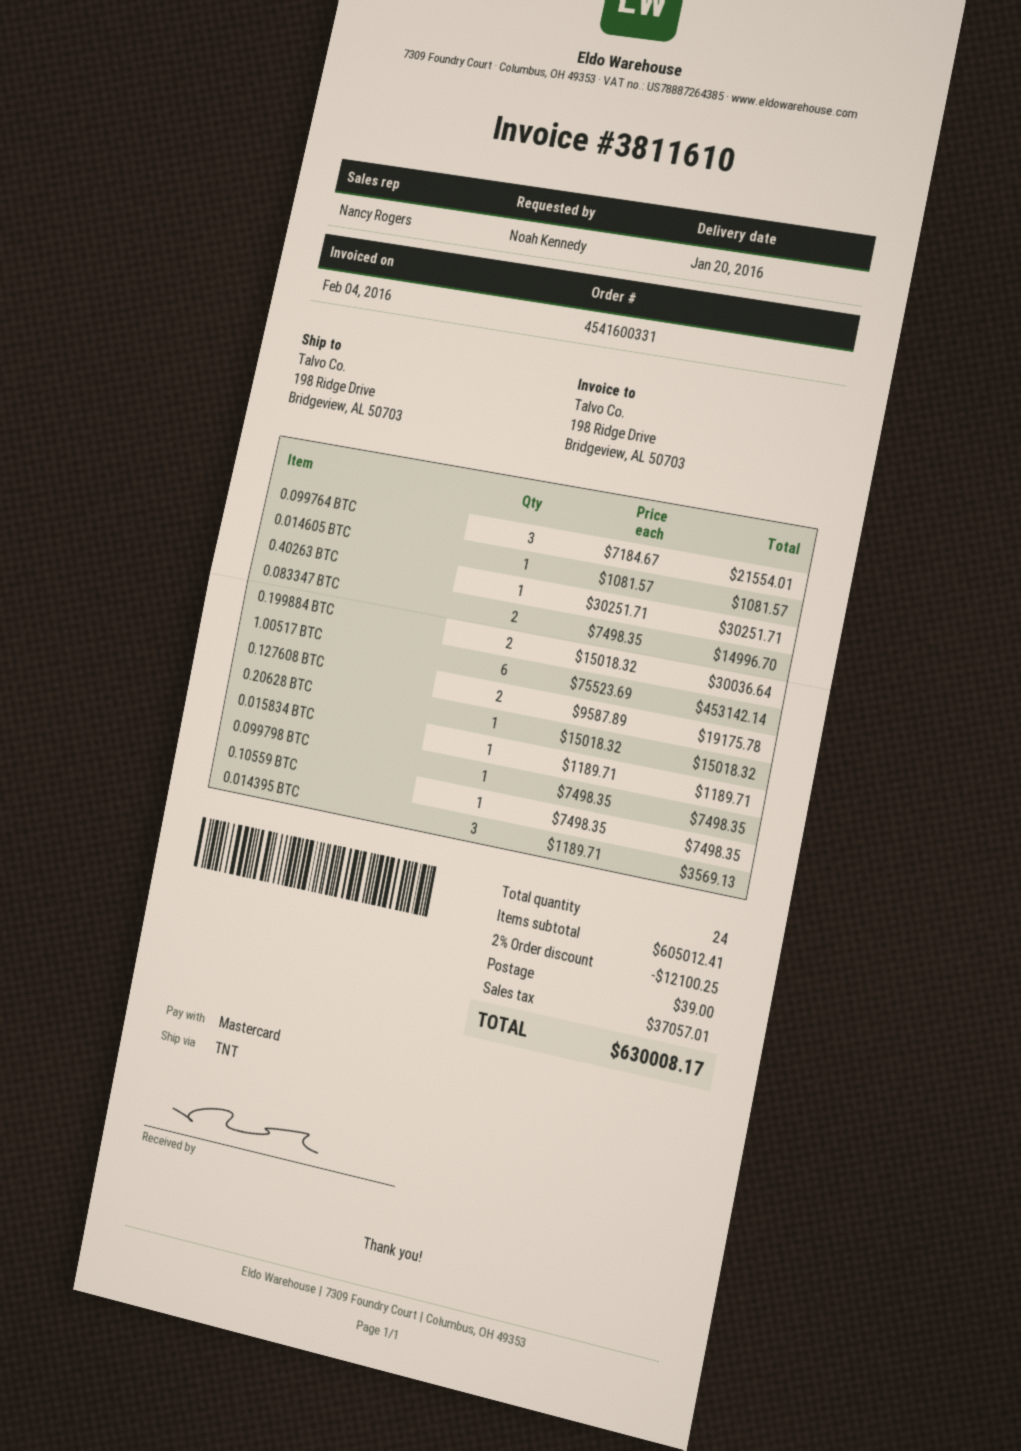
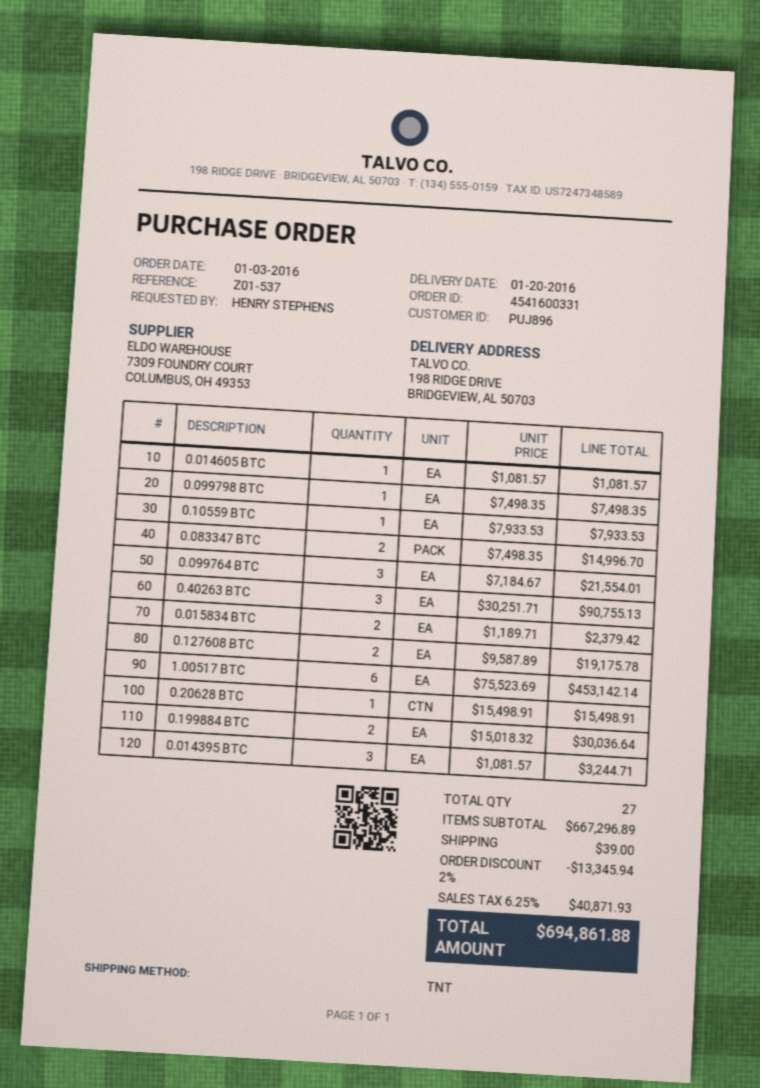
ordered by: Noah Kennedy -> HENRY STEPHENS
0.40263 BTC: 1 x 30251.71 = 30251.71 -> 3 x 30251.71 = 90755.13
0.20628 BTC: 1 x 15018.32 = 15018.32 -> 1 x 15498.91 = 15498.91
0.015834 BTC: 1 x 1189.71 = 1189.71 -> 2 x 1189.71 = 2379.42
0.10559 BTC: 1 x 7498.35 = 7498.35 -> 1 x 7933.53 = 7933.53
0.014395 BTC: 3 x 1189.71 = 3569.13 -> 3 x 1081.57 = 3244.71
total quantity: 24 -> 27
subtotal: 605012.41 -> 667296.89
discount: 2% = 12100.25 -> 2% = 13345.94
tax: 37057.01 -> 40871.93
total: 630008.17 -> 694861.88

